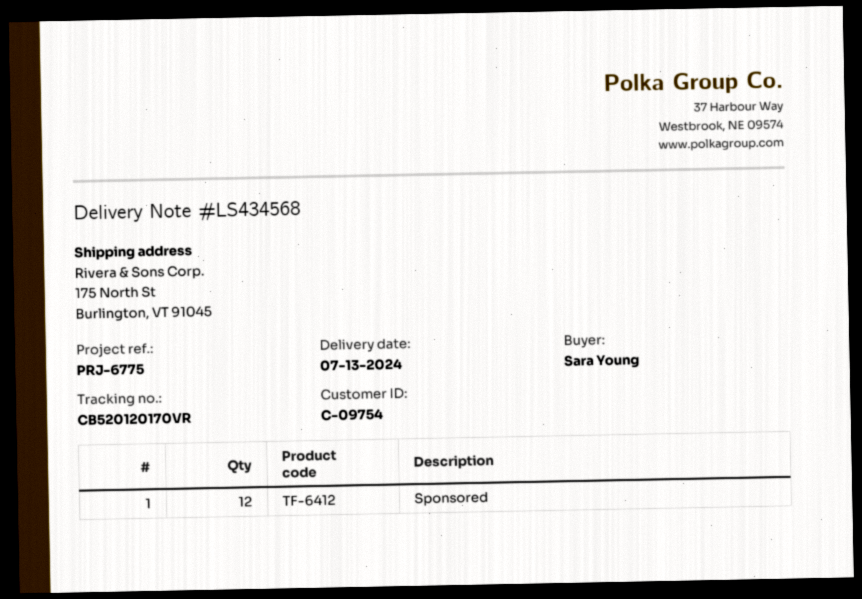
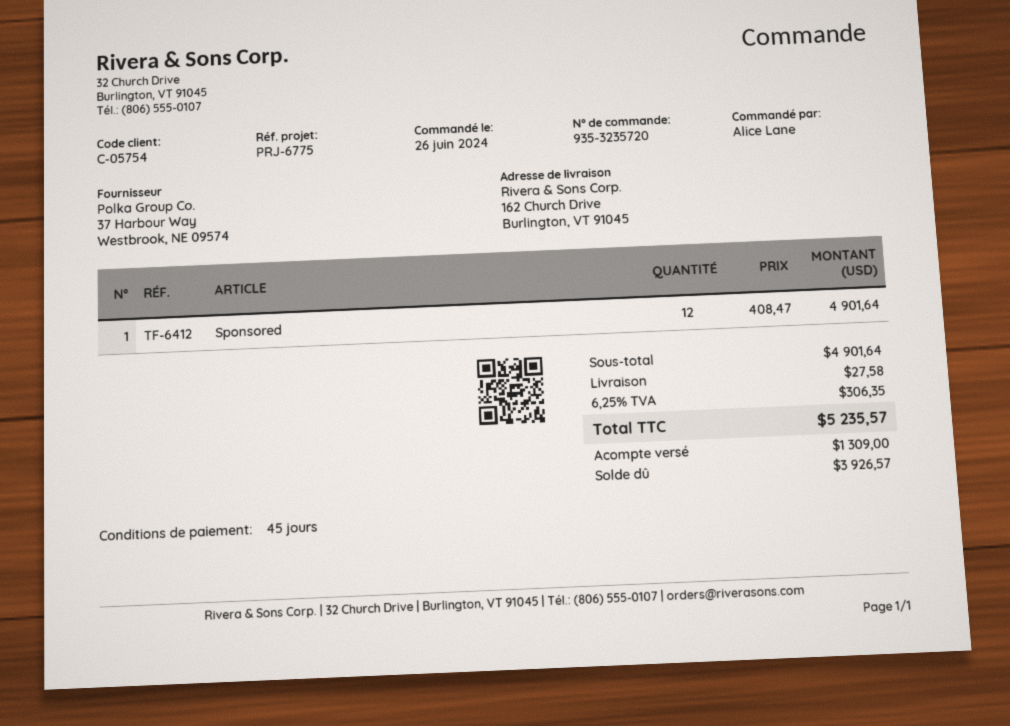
customer number: C-09754 -> C-05754
ordered by: Sara Young -> Alice Lane
ship to: 175 North St, Burlington, VT 91045 -> 162 Church Drive, Burlington, VT 91045

